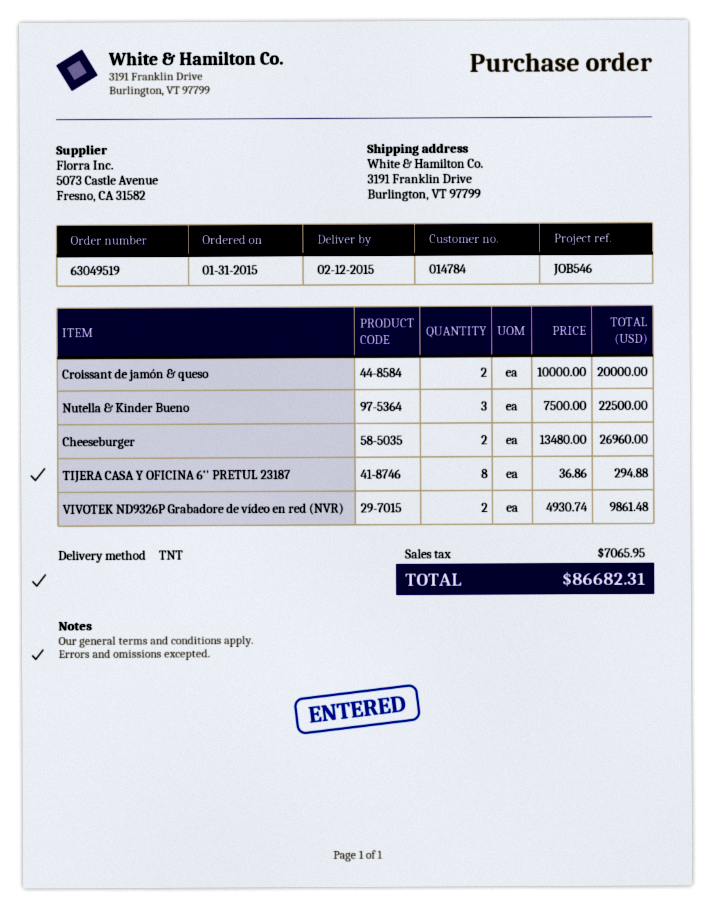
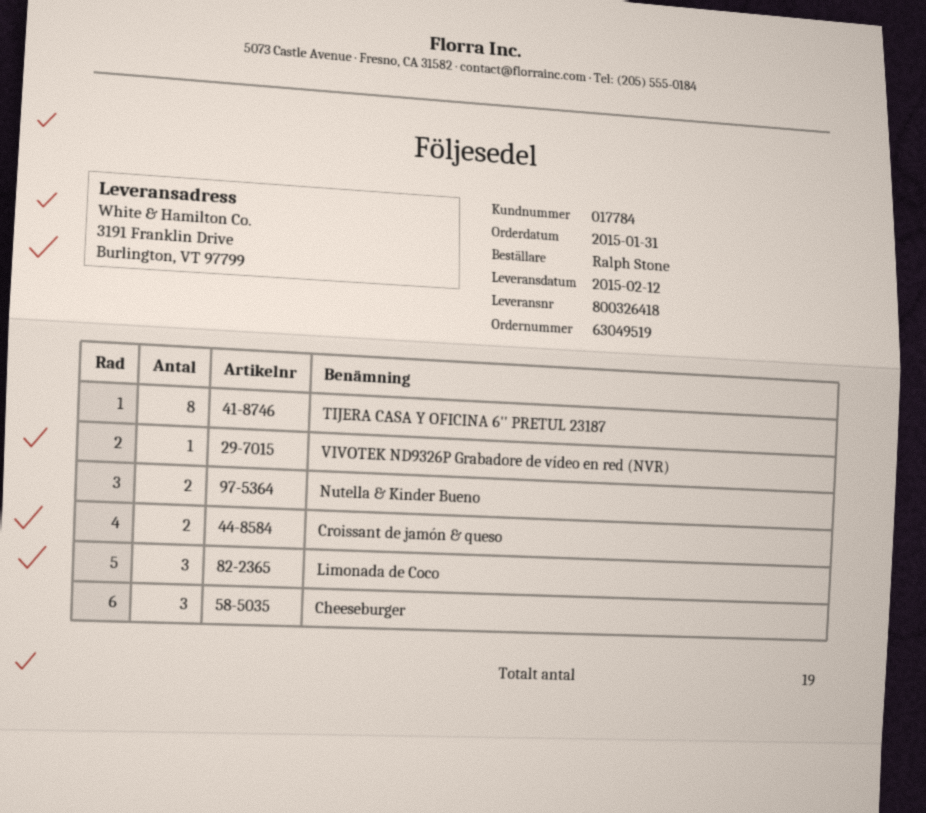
customer number: 014784 -> 017784
Nutella & Kinder Bueno: 3 -> 2
Cheeseburger: 2 -> 3
VIVOTEK ND9326P Grabadore de vídeo en red (NVR): 2 -> 1
Limonada de Coco: none -> 3

